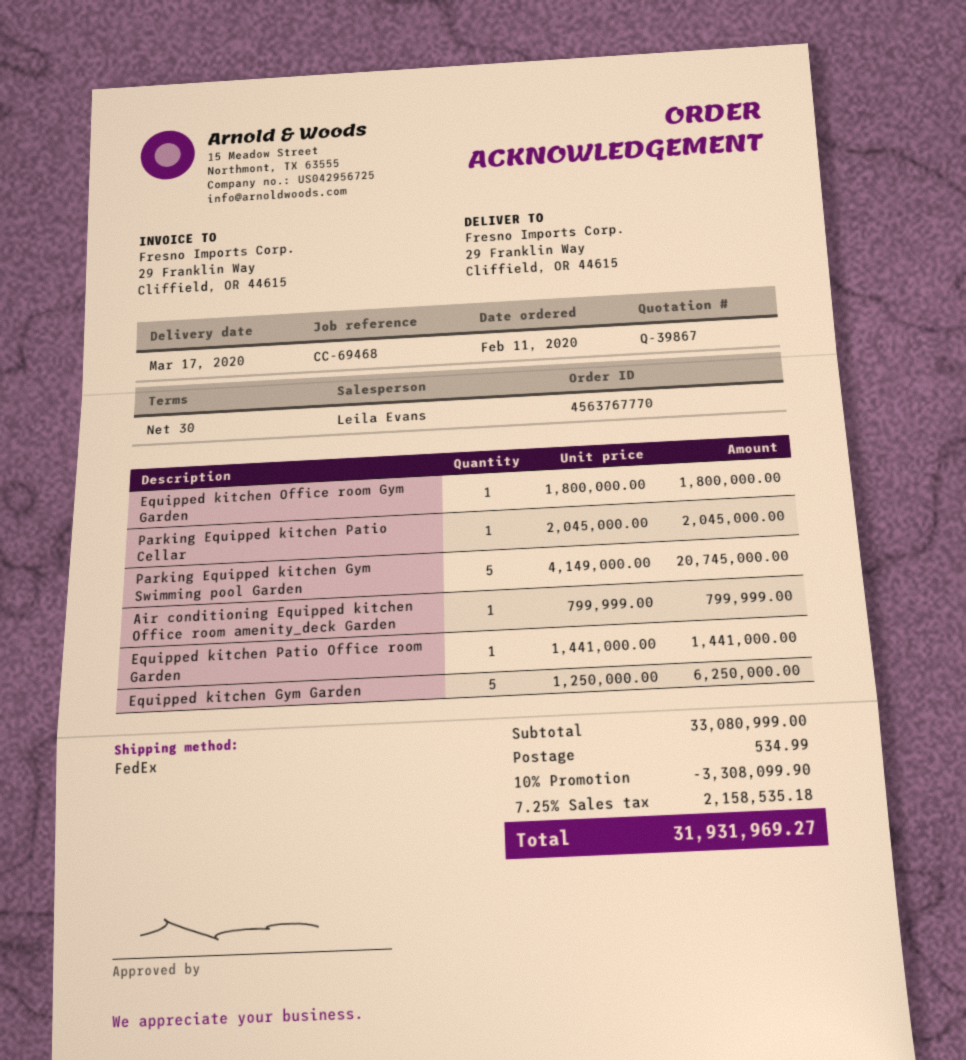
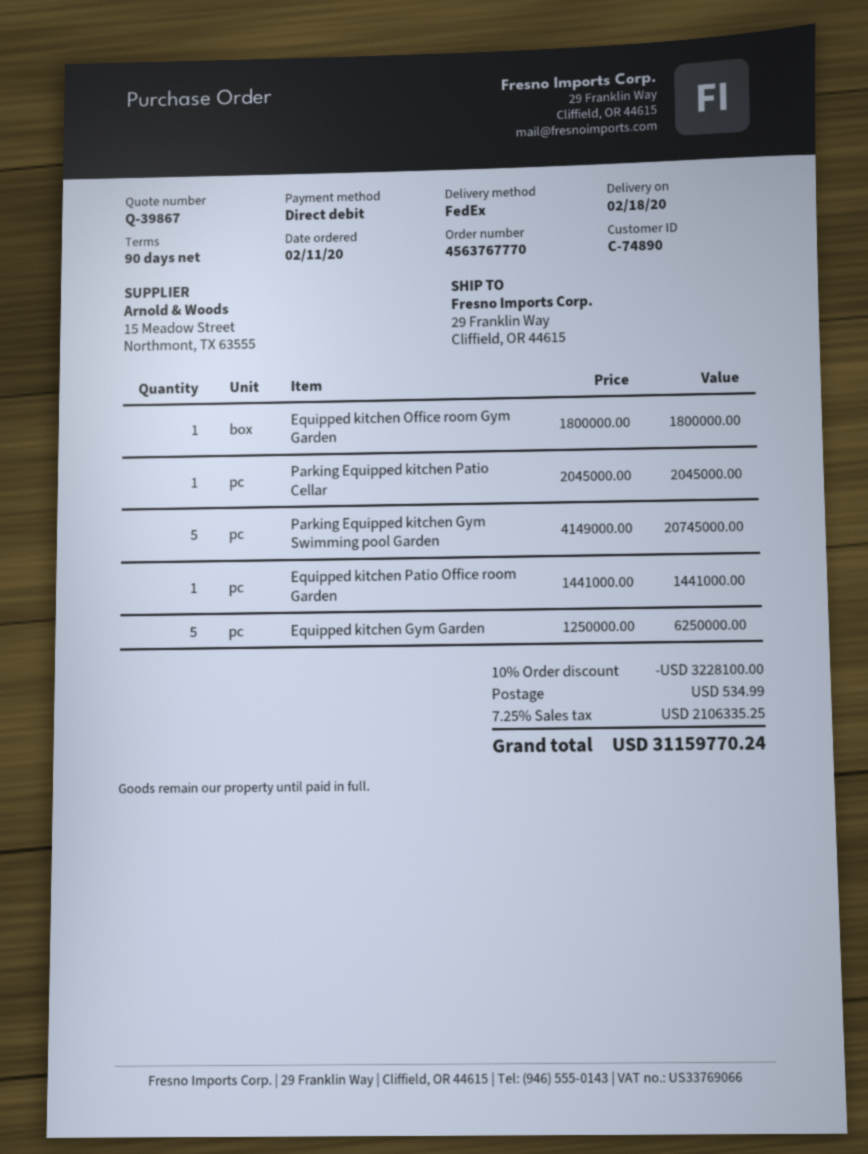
delivery date: 2020-03-17 -> 2020-02-18
payment terms: 30 days -> 90 days
Air conditioning Equipped kitchen Office room amenity_deck Garden: 1 x 799999.00 = 799999.00 -> none
discount: 10% = 3308099.90 -> 10% = 3228100.00
tax: 7.25% = 2158535.18 -> 7.25% = 2106335.25
total: 31931969.27 -> 31159770.24

